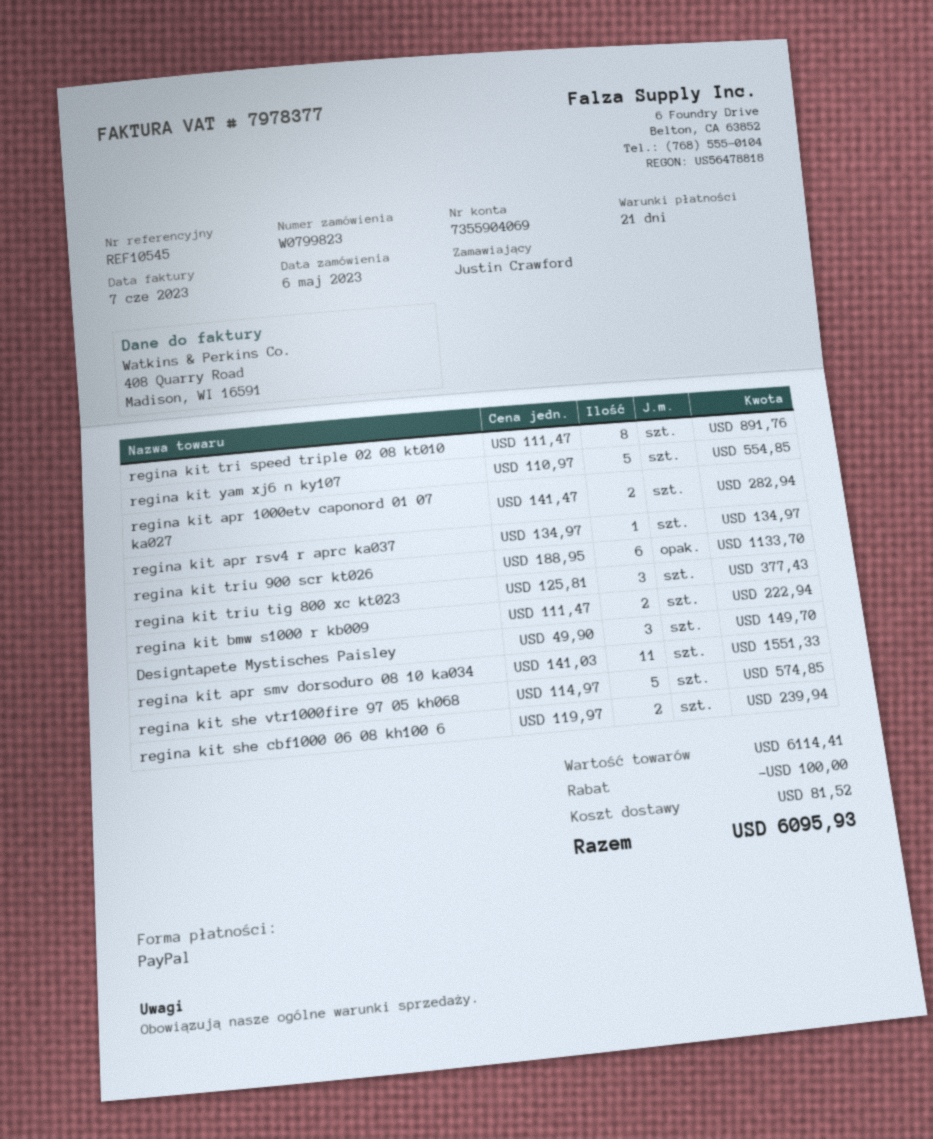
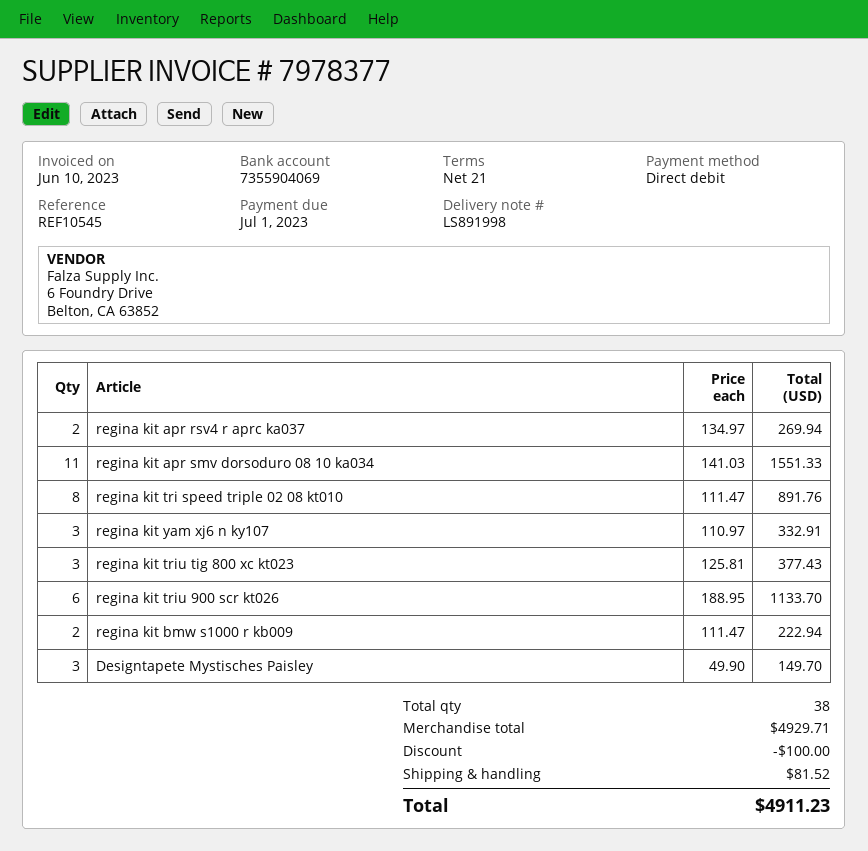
invoice date: 2023-06-07 -> 2023-06-10
payment method: PayPal -> direct debit
regina kit yam xj6 n ky107: 5 x 110.97 = 554.85 -> 3 x 110.97 = 332.91
regina kit apr 1000etv caponord 01 07 ka027: 2 x 141.47 = 282.94 -> none
regina kit apr rsv4 r aprc ka037: 1 x 134.97 = 134.97 -> 2 x 134.97 = 269.94
regina kit she vtr1000fire 97 05 kh068: 5 x 114.97 = 574.85 -> none
regina kit she cbf1000 06 08 kh100 6: 2 x 119.97 = 239.94 -> none
subtotal: 6114.41 -> 4929.71
total: 6095.93 -> 4911.23

